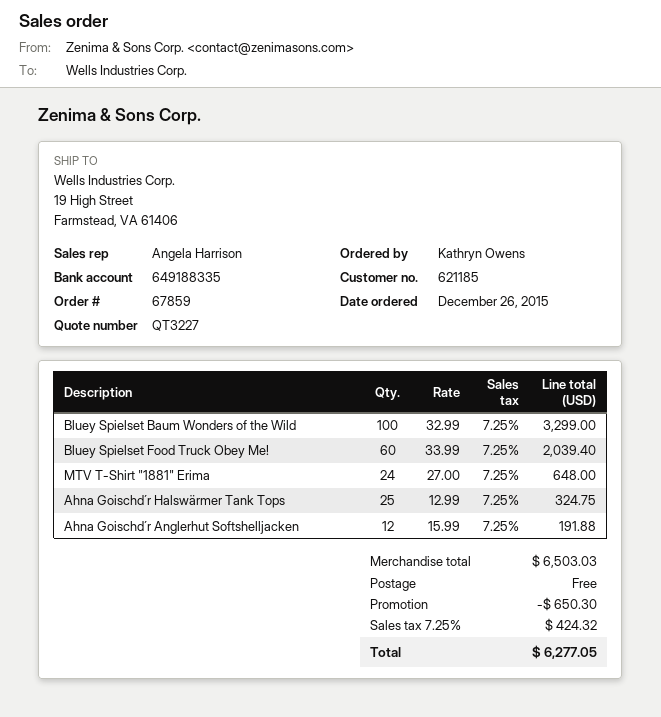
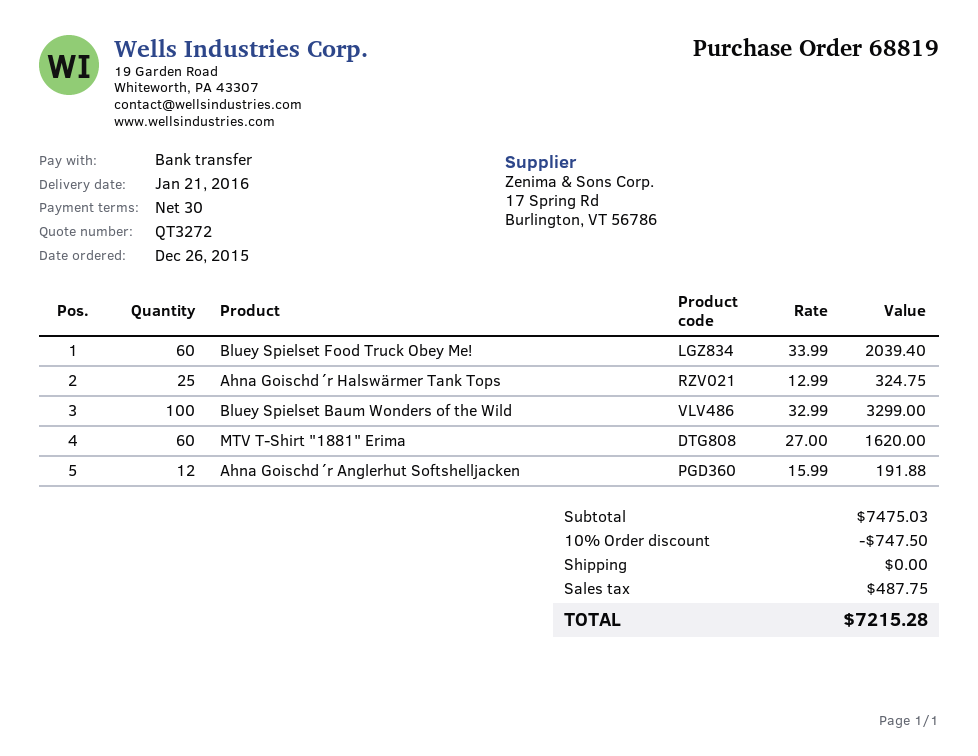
quote number: QT3227 -> QT3272
order number: 67859 -> 68819
MTV T-Shirt "1881" Erima: 24 x 27.00 = 648.00 -> 60 x 27.00 = 1620.00
subtotal: 6503.03 -> 7475.03
discount: 650.30 -> 747.50
tax: 424.32 -> 487.75
total: 6277.05 -> 7215.28

